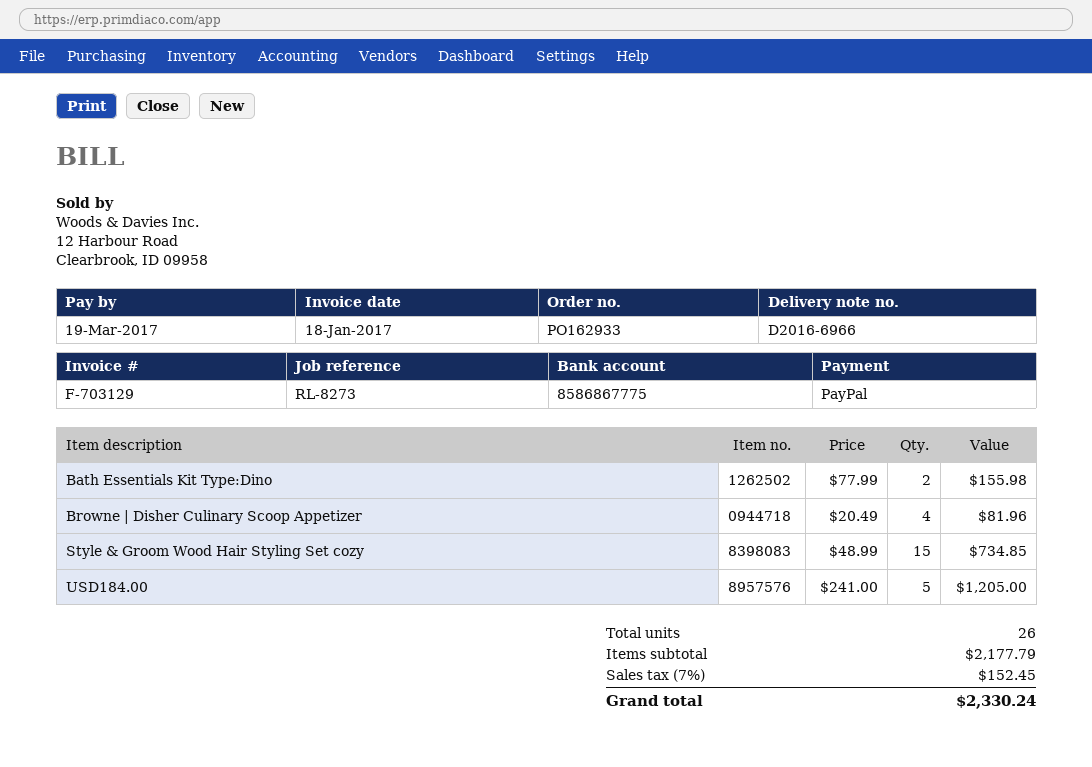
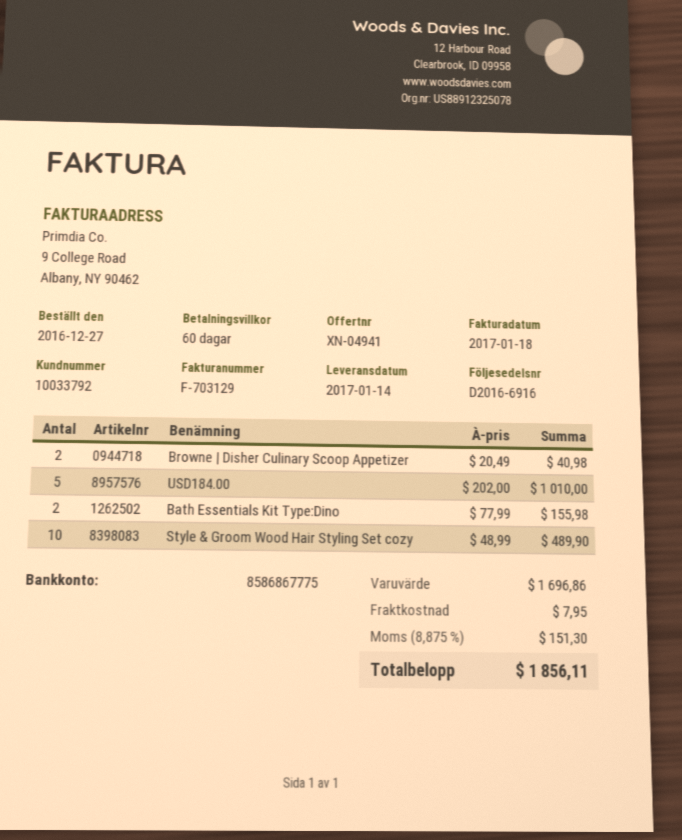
delivery note number: D2016-6966 -> D2016-6916
Browne | Disher Culinary Scoop Appetizer: 4 x 20.49 = 81.96 -> 2 x 20.49 = 40.98
Style & Groom Wood Hair Styling Set cozy: 15 x 48.99 = 734.85 -> 10 x 48.99 = 489.90
USD184.00: 5 x 241.00 = 1205.00 -> 5 x 202.00 = 1010.00
subtotal: 2177.79 -> 1696.86
shipping: none -> 7.95
tax: 7% = 152.45 -> 8.875% = 151.30
total: 2330.24 -> 1856.11

